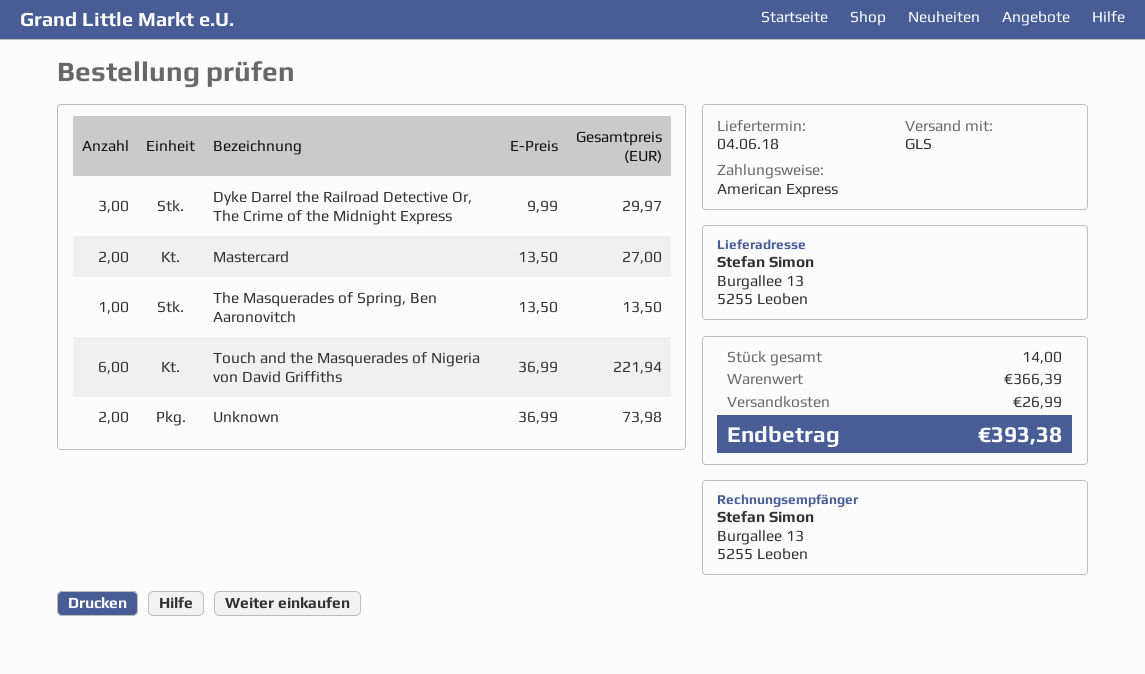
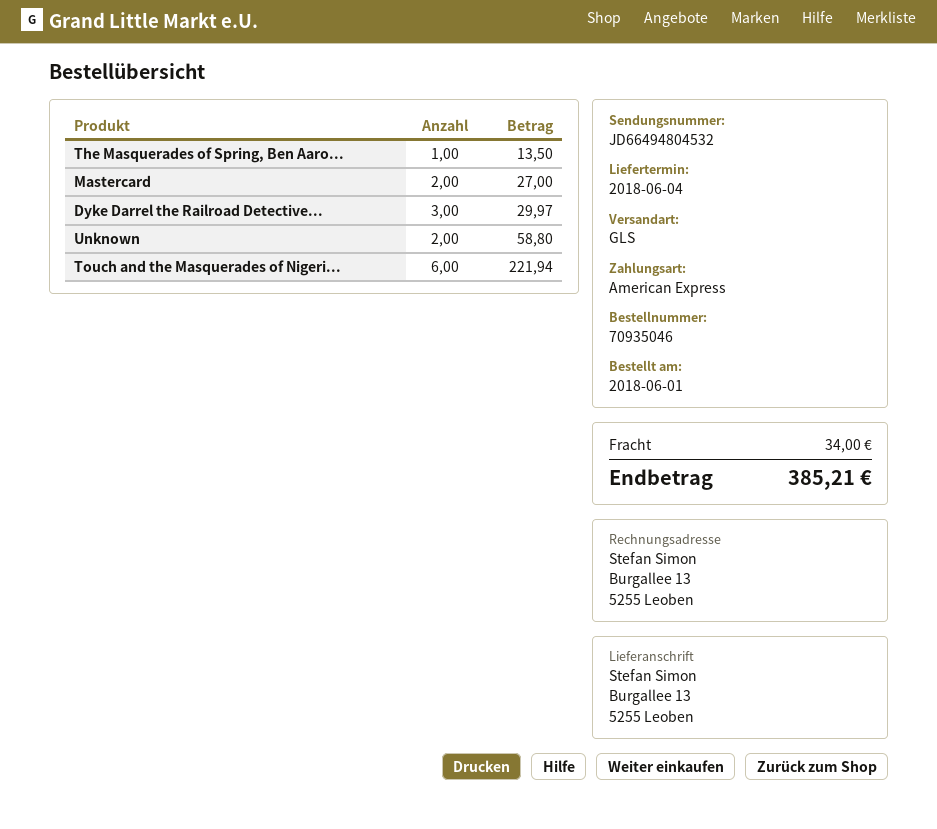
Unknown: 2 for 73.98 -> 2 for 58.80
shipping: 26.99 -> 34.00
total: 393.38 -> 385.21

